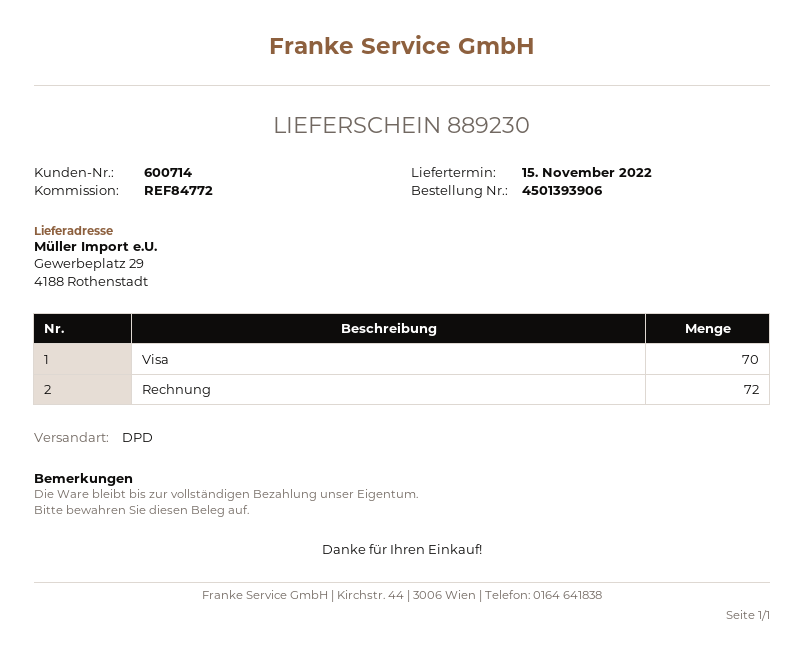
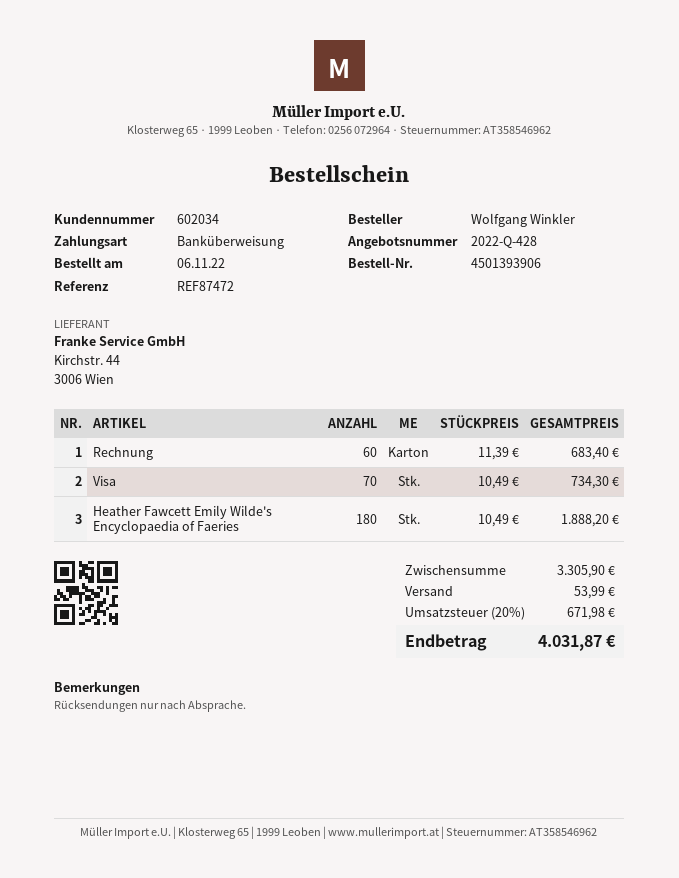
customer number: 600714 -> 602034
reference: REF84772 -> REF87472
Rechnung: 72 -> 60
Heather Fawcett Emily Wilde's Encyclopaedia of Faeries: none -> 180

